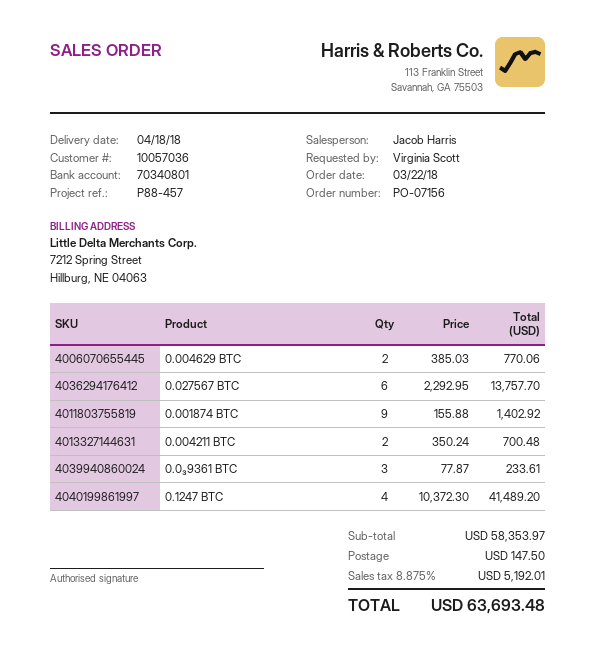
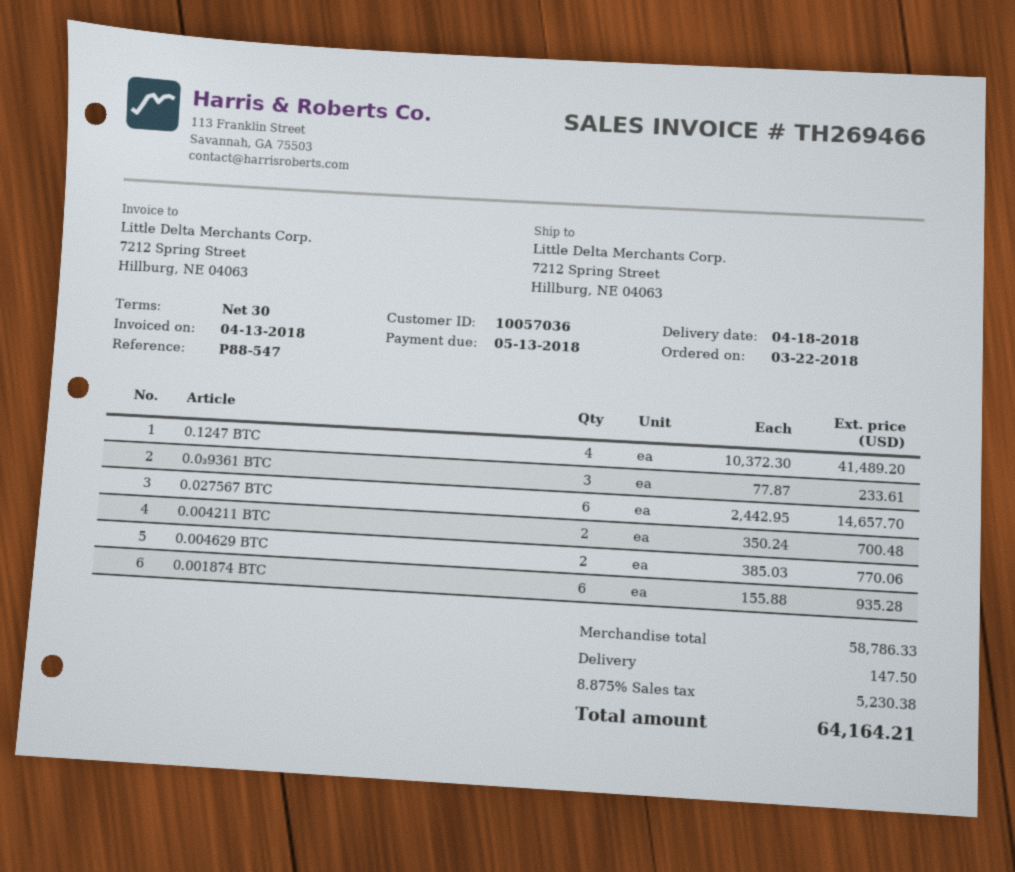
reference: P88-457 -> P88-547
0.027567 BTC: 6 x 2292.95 = 13757.70 -> 6 x 2442.95 = 14657.70
0.001874 BTC: 9 x 155.88 = 1402.92 -> 6 x 155.88 = 935.28
subtotal: 58353.97 -> 58786.33
tax: 8.875% = 5192.01 -> 8.875% = 5230.38
total: 63693.48 -> 64164.21

